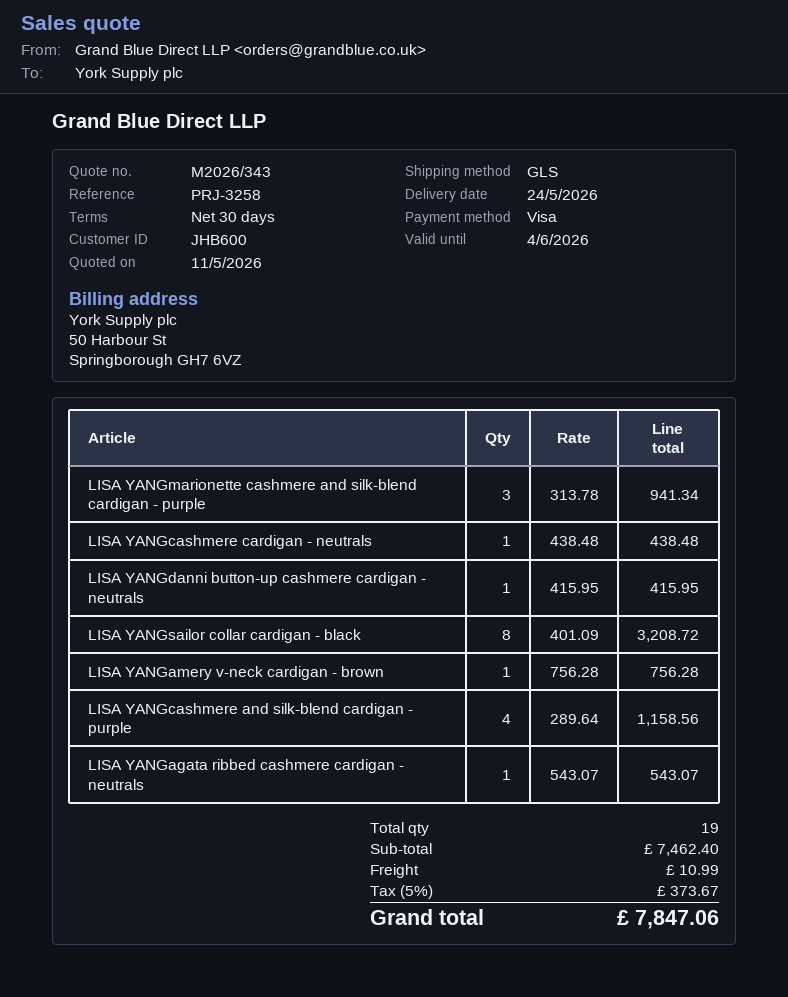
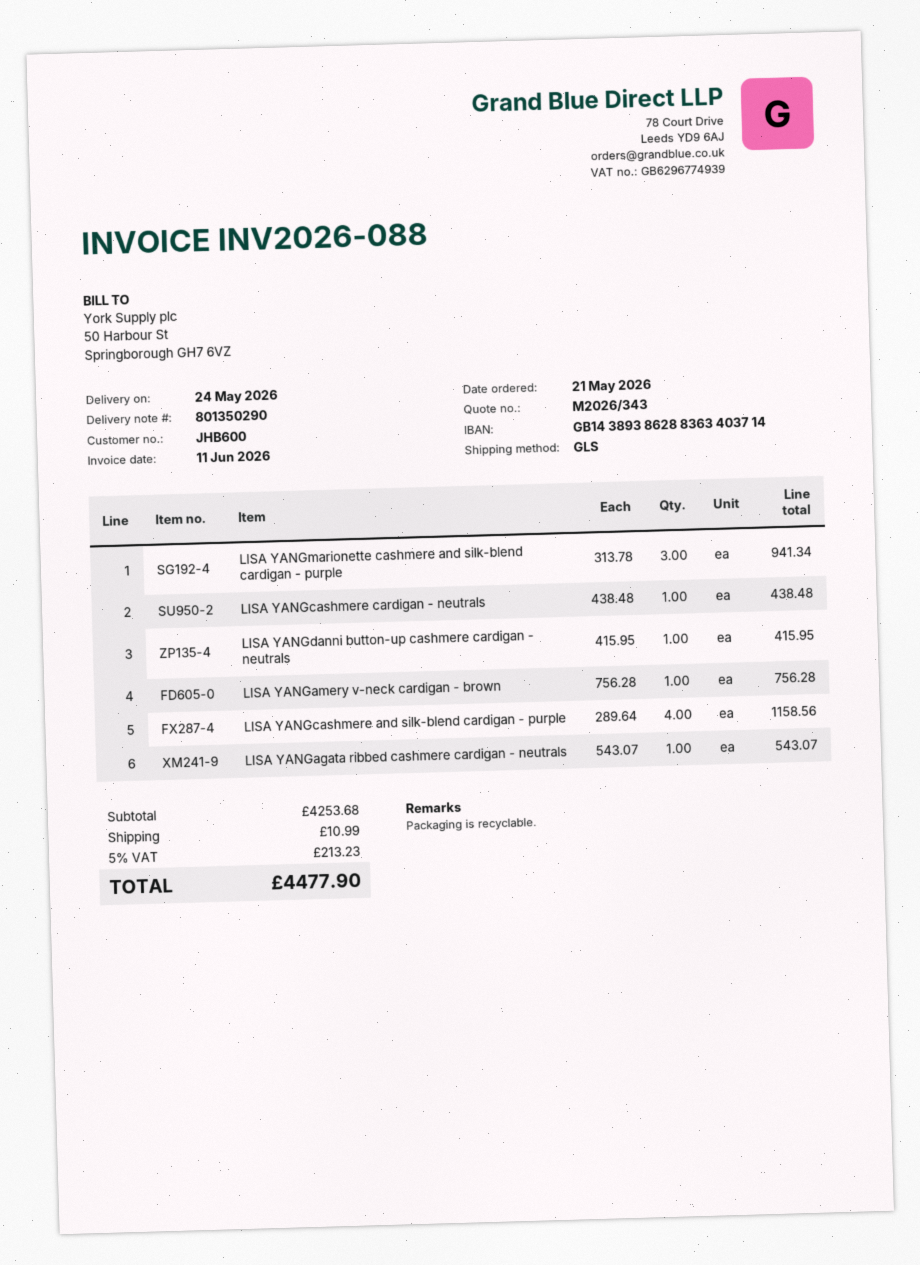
LISA YANGsailor collar cardigan - black: 8 x 401.09 = 3208.72 -> none
subtotal: 7462.40 -> 4253.68
tax: 5% = 373.67 -> 5% = 213.23
total: 7847.06 -> 4477.90

